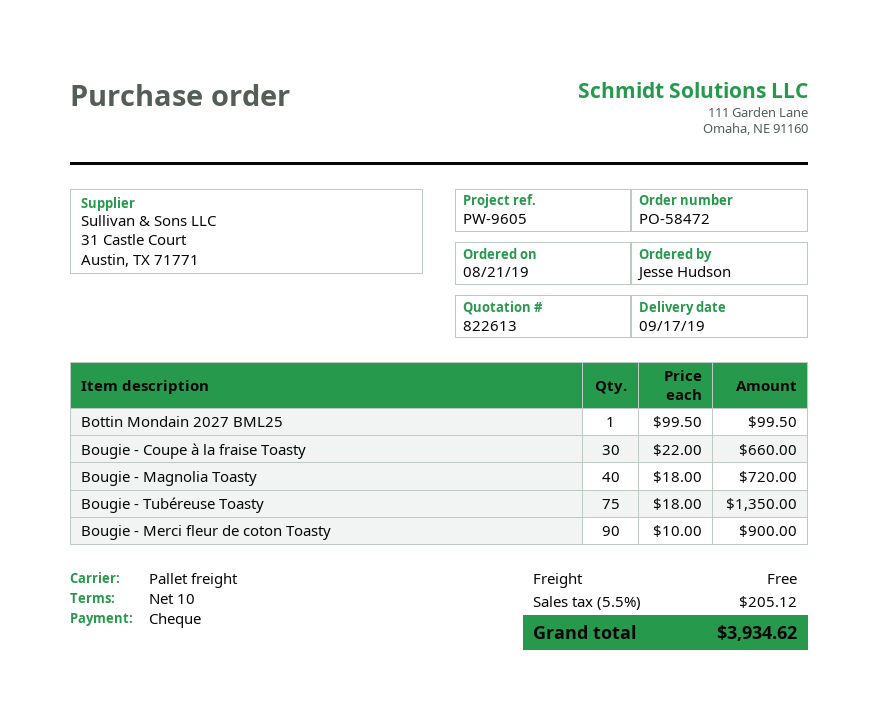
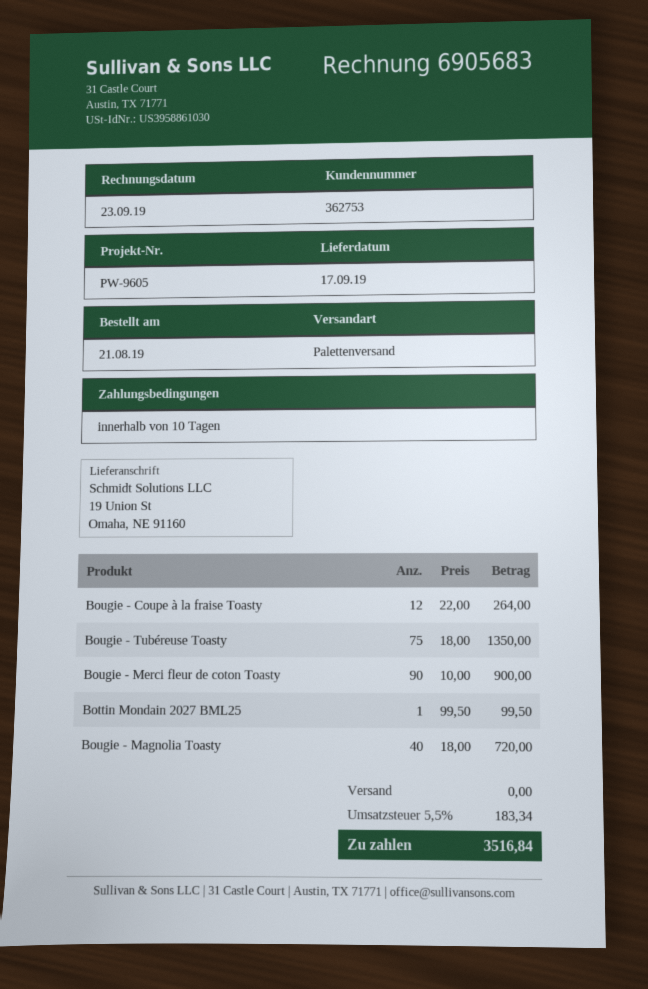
Bougie - Coupe à la fraise Toasty: 30 x 22.00 = 660.00 -> 12 x 22.00 = 264.00
tax: 5.5% = 205.12 -> 5.5% = 183.34
total: 3934.62 -> 3516.84

